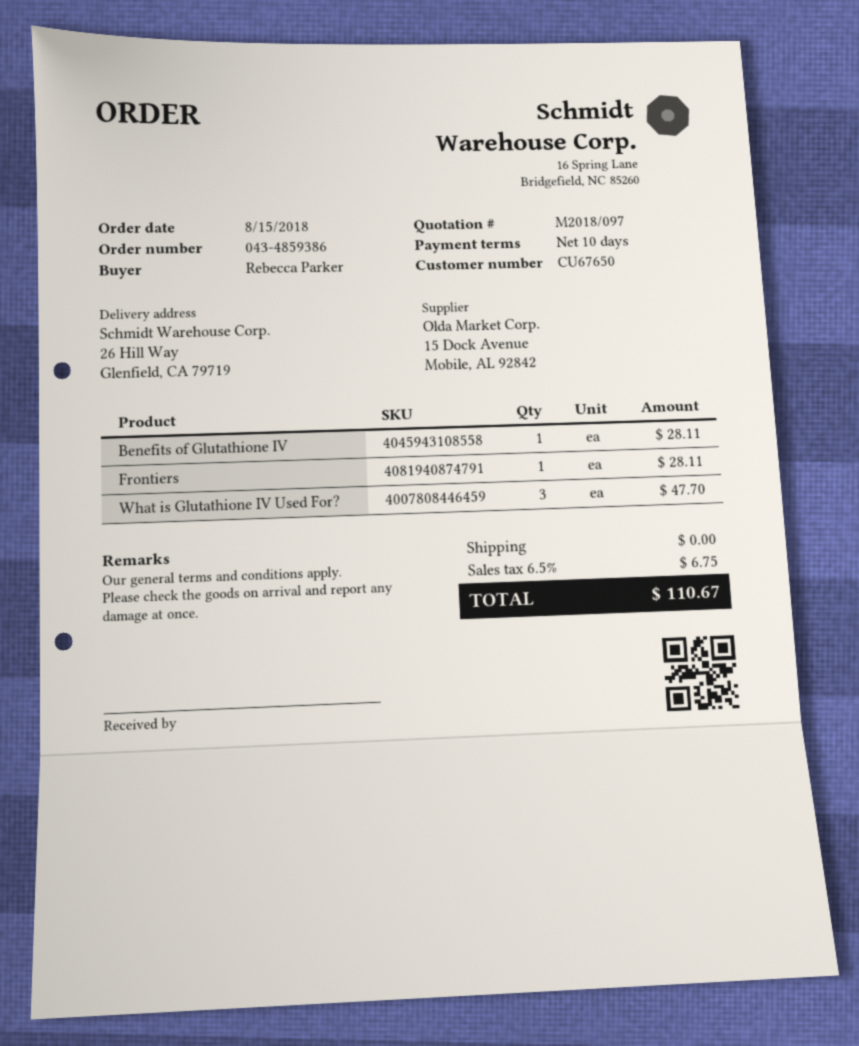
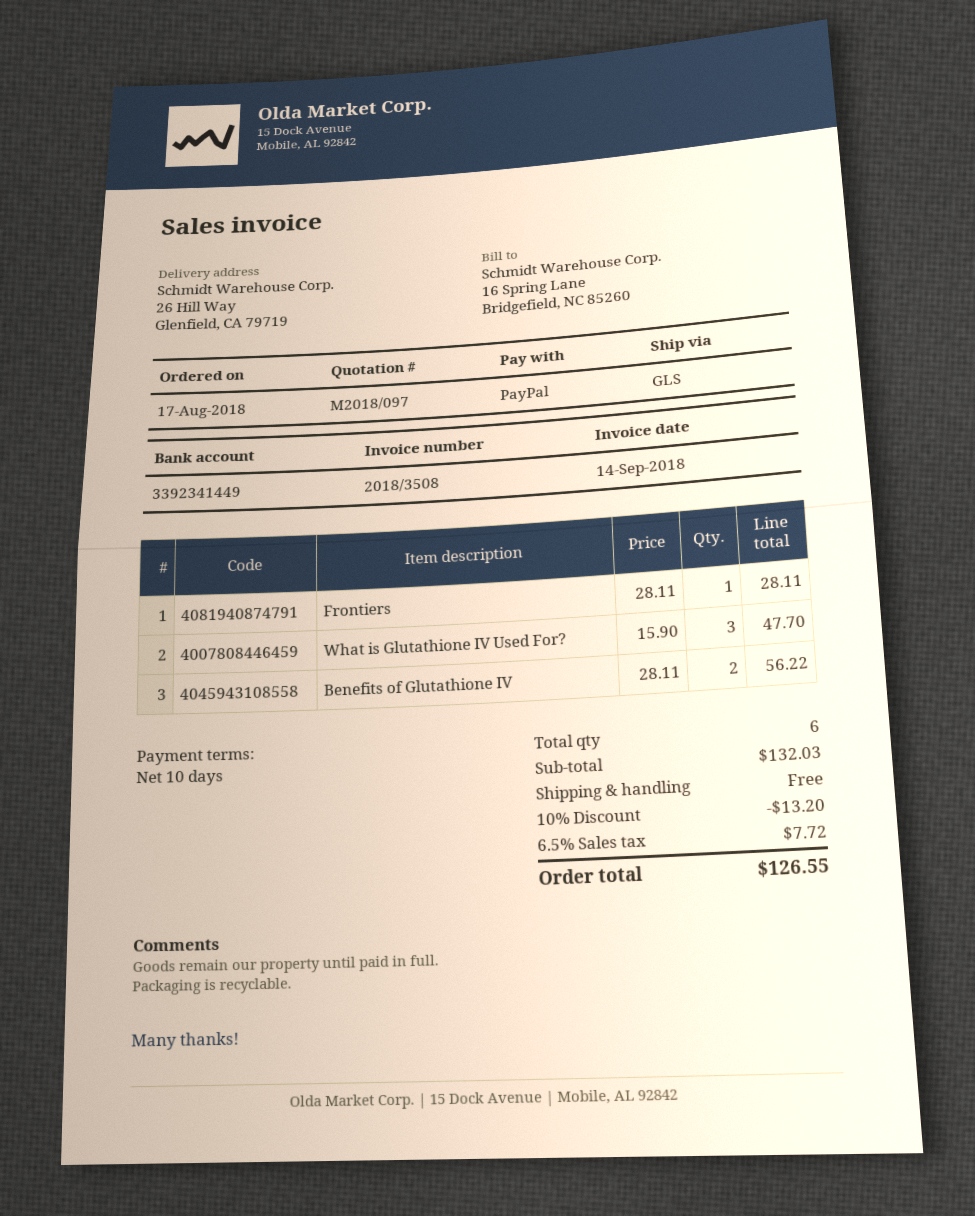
order date: 2018-08-15 -> 2018-08-17
Benefits of Glutathione IV: 1 for 28.11 -> 2 for 56.22
discount: none -> 10% = 13.20
tax: 6.5% = 6.75 -> 6.5% = 7.72
total: 110.67 -> 126.55

